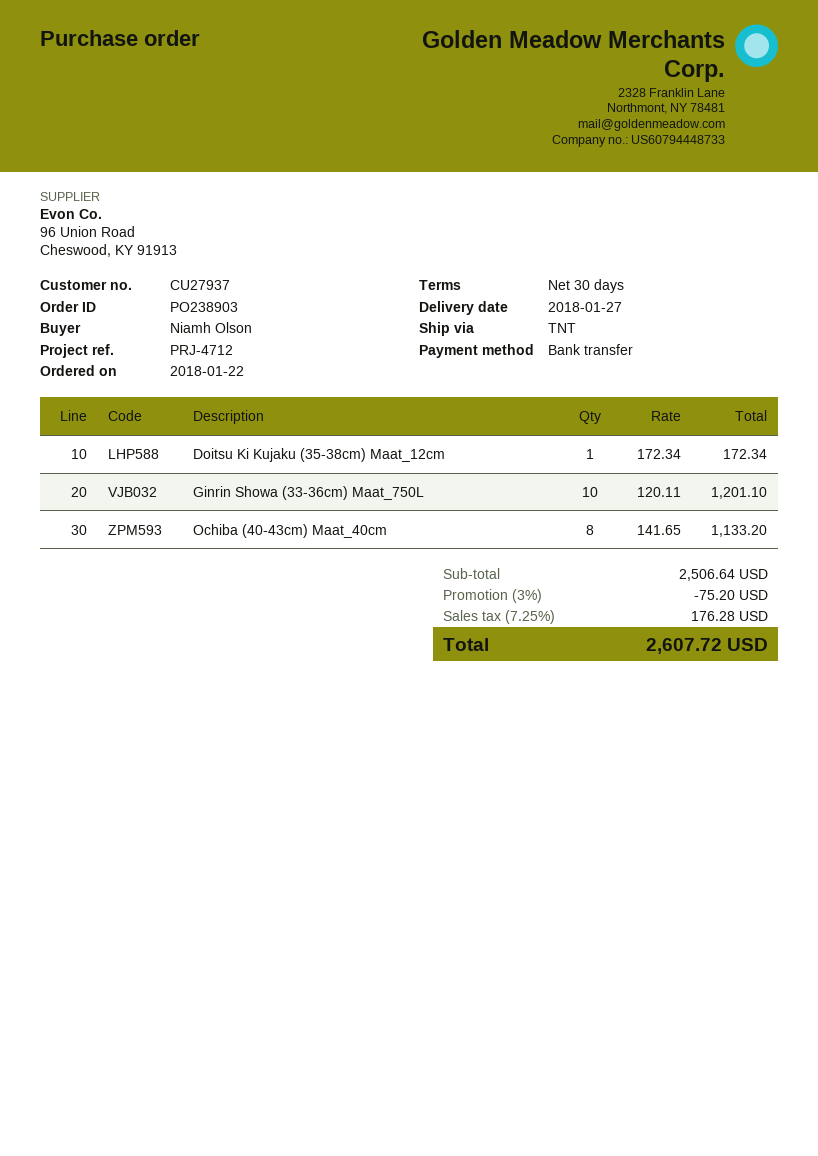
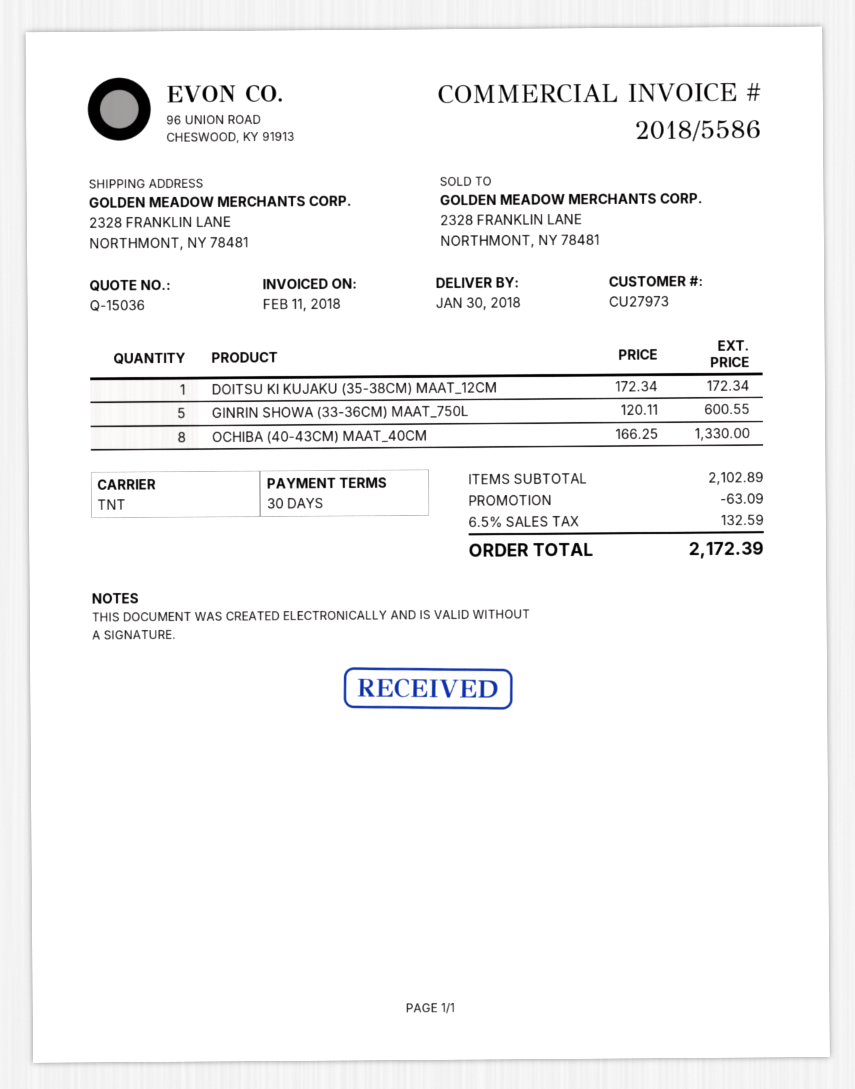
delivery date: 2018-01-27 -> 2018-01-30
customer number: CU27937 -> CU27973
Ginrin Showa (33-36cm) Maat_750L: 10 x 120.11 = 1201.10 -> 5 x 120.11 = 600.55
Ochiba (40-43cm) Maat_40cm: 8 x 141.65 = 1133.20 -> 8 x 166.25 = 1330.00
subtotal: 2506.64 -> 2102.89
discount: 75.20 -> 63.09
tax: 7.25% = 176.28 -> 6.5% = 132.59
total: 2607.72 -> 2172.39

